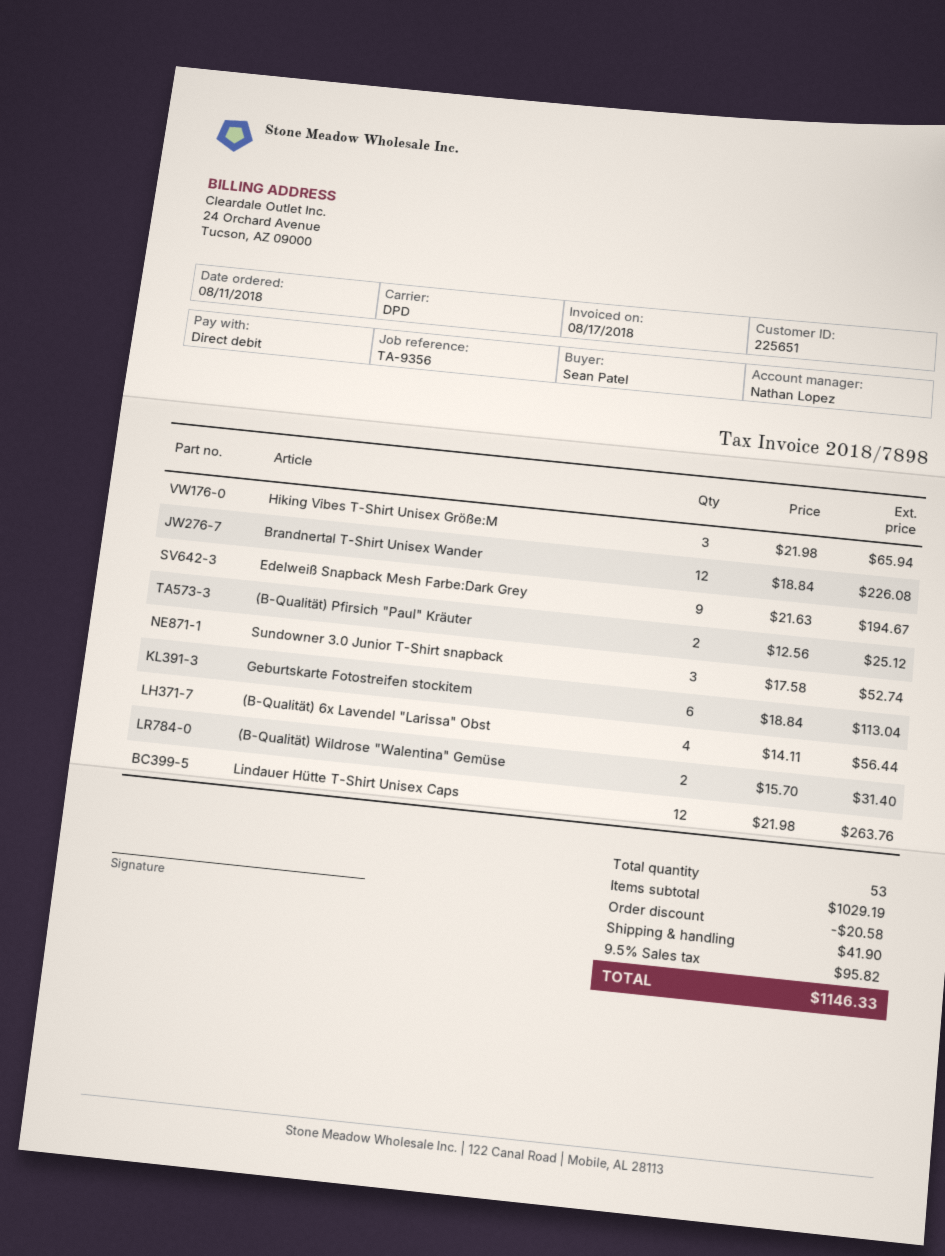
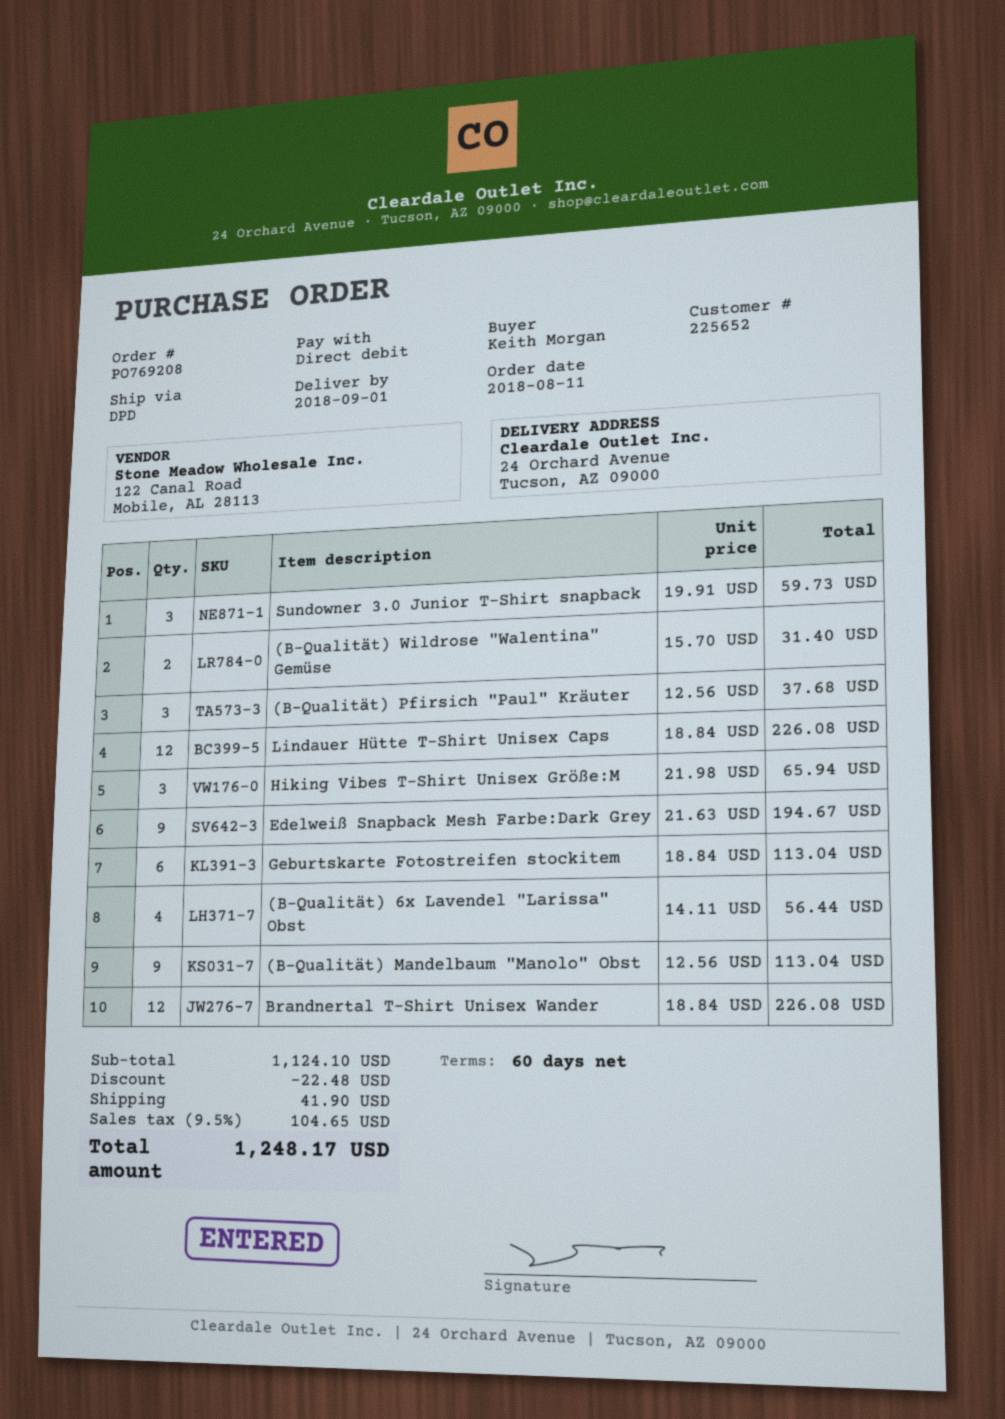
customer number: 225651 -> 225652
ordered by: Sean Patel -> Keith Morgan
(B-Qualität) Pfirsich "Paul" Kräuter: 2 x 12.56 = 25.12 -> 3 x 12.56 = 37.68
Sundowner 3.0 Junior T-Shirt snapback: 3 x 17.58 = 52.74 -> 3 x 19.91 = 59.73
Lindauer Hütte T-Shirt Unisex Caps: 12 x 21.98 = 263.76 -> 12 x 18.84 = 226.08
(B-Qualität) Mandelbaum "Manolo" Obst: none -> 9 x 12.56 = 113.04
subtotal: 1029.19 -> 1124.10
discount: 20.58 -> 22.48
tax: 9.5% = 95.82 -> 9.5% = 104.65
total: 1146.33 -> 1248.17

